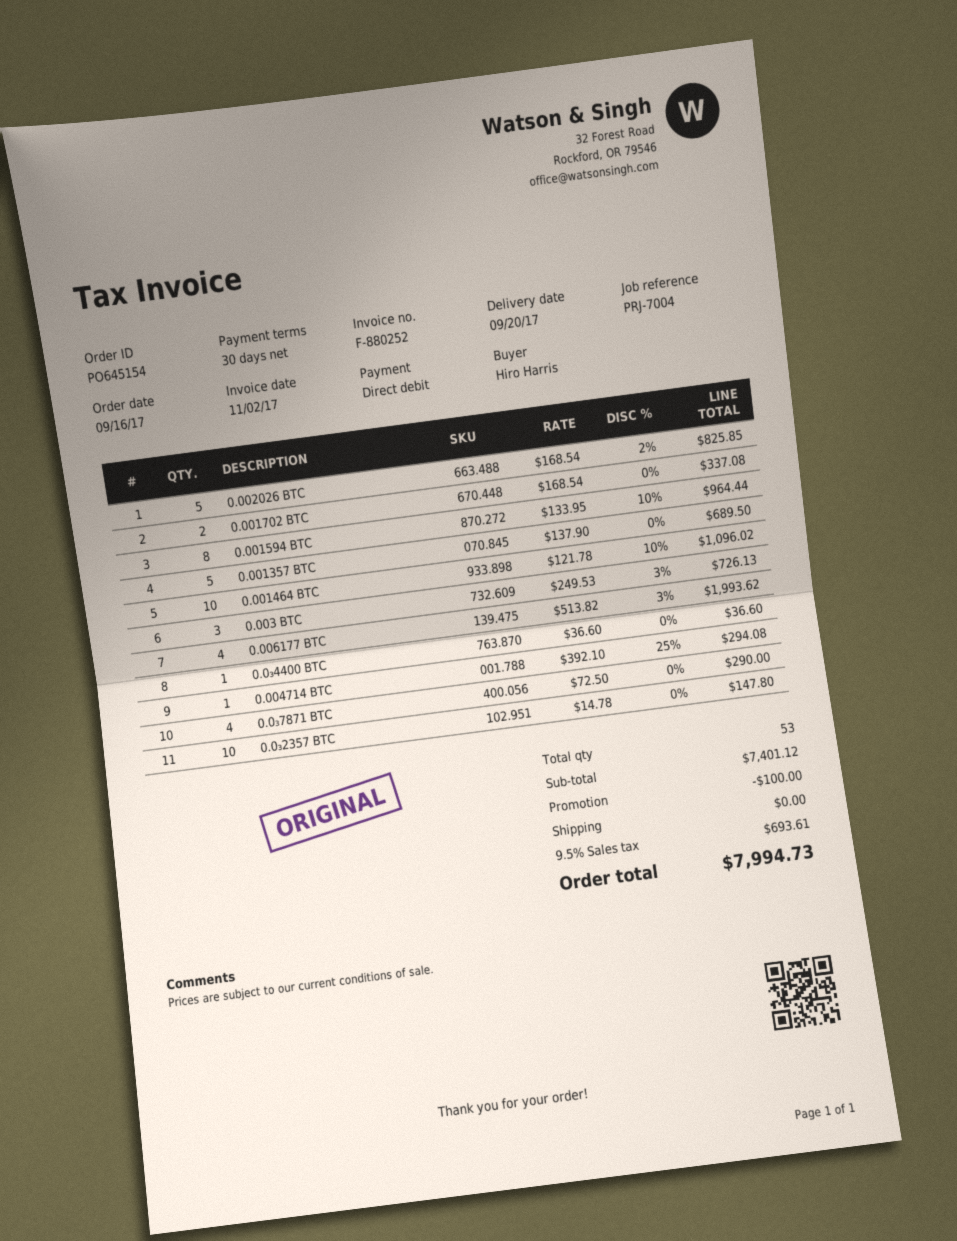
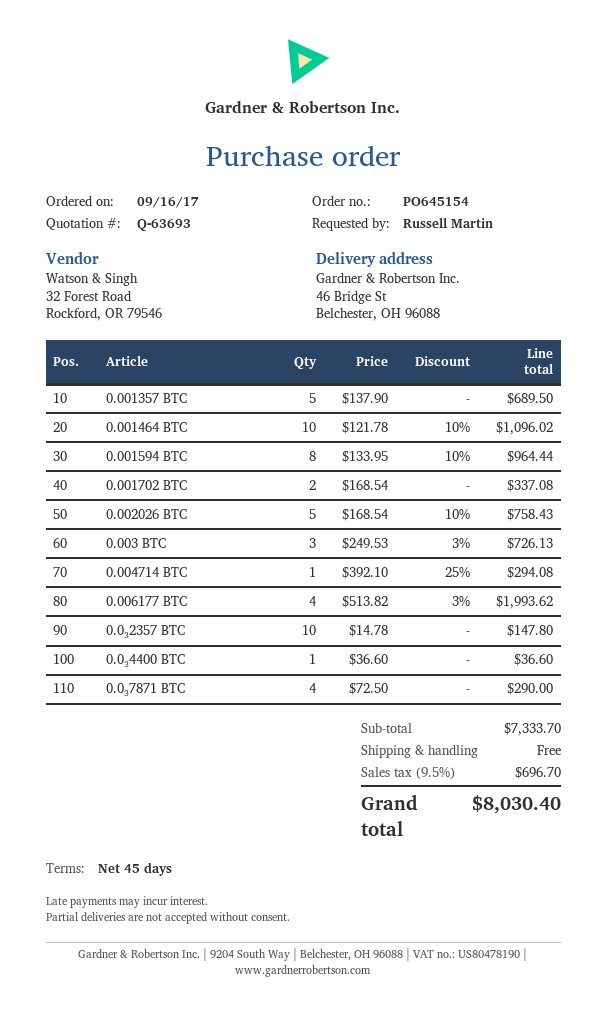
payment terms: 30 days -> 45 days
ordered by: Hiro Harris -> Russell Martin
0.002026 BTC: 5 x 168.54 - 2% = 825.85 -> 5 x 168.54 - 10% = 758.43
subtotal: 7401.12 -> 7333.70
discount: 100.00 -> none
tax: 9.5% = 693.61 -> 9.5% = 696.70
total: 7994.73 -> 8030.40

